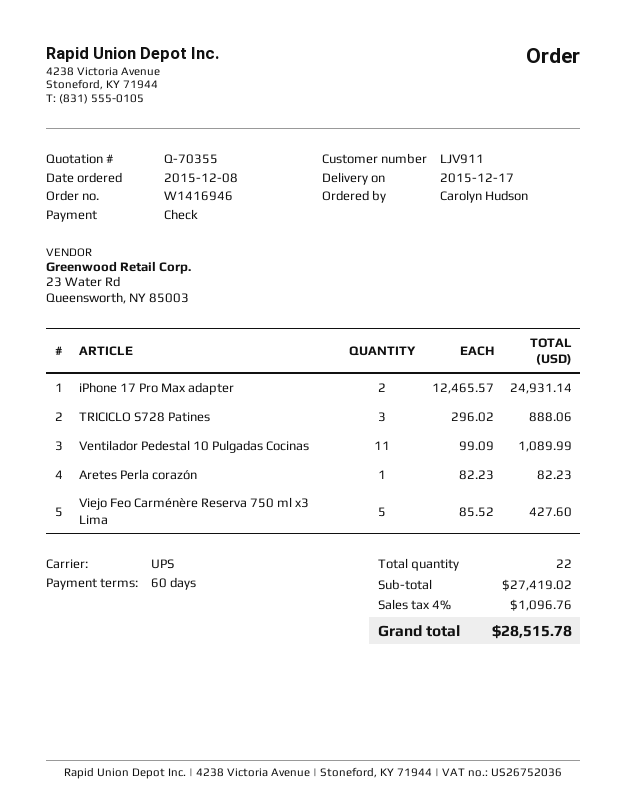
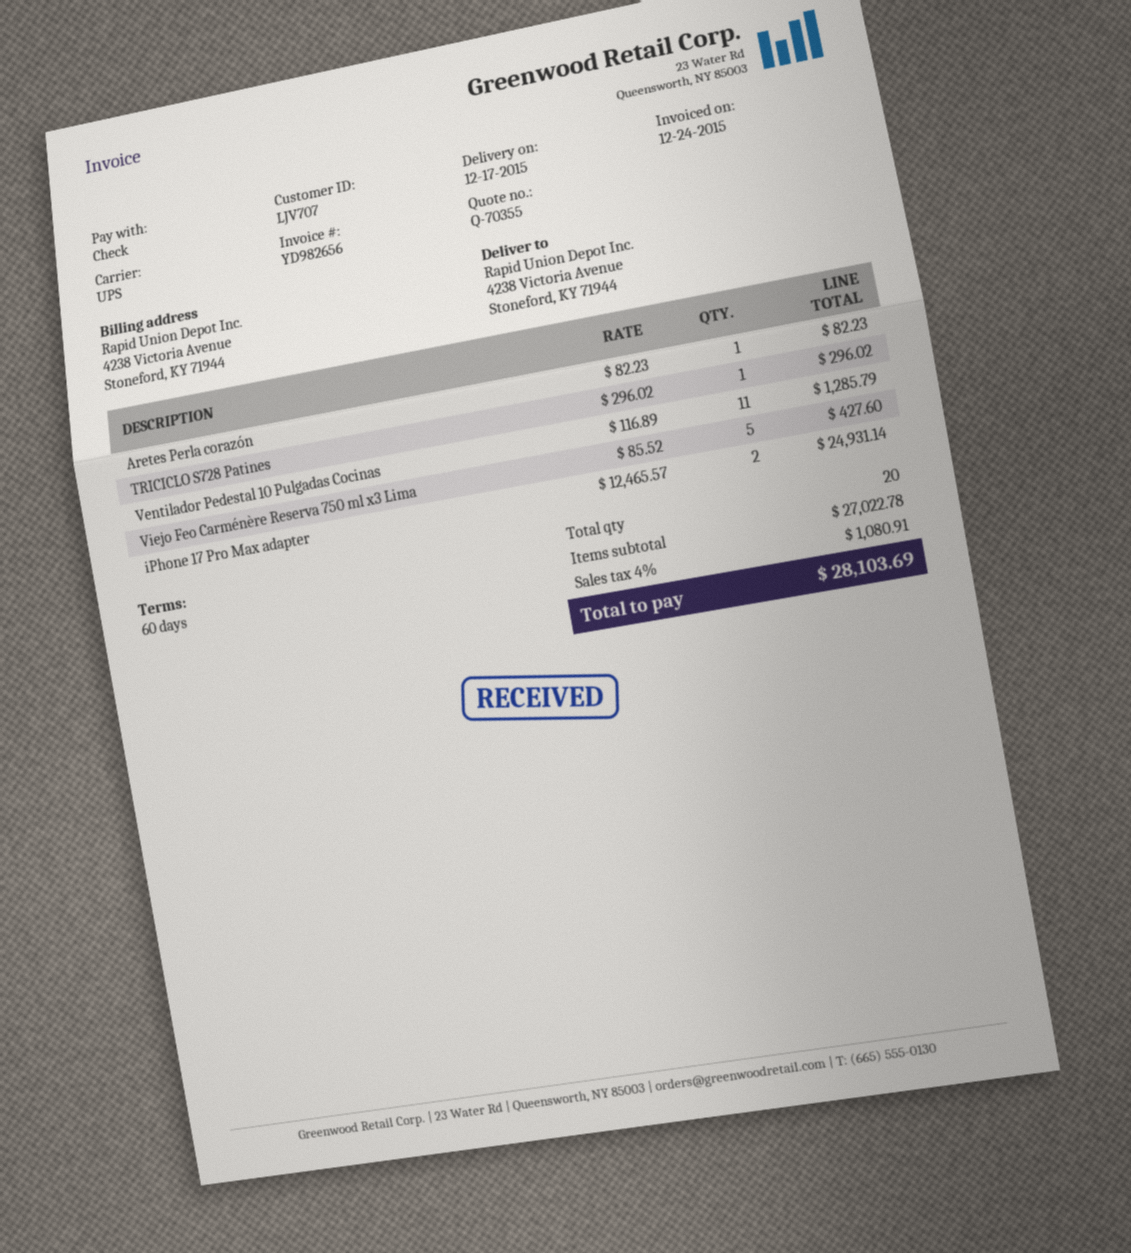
customer number: LJV911 -> LJV707
TRICICLO S728 Patines: 3 x 296.02 = 888.06 -> 1 x 296.02 = 296.02
Ventilador Pedestal 10 Pulgadas Cocinas: 11 x 99.09 = 1089.99 -> 11 x 116.89 = 1285.79
total quantity: 22 -> 20
subtotal: 27419.02 -> 27022.78
tax: 4% = 1096.76 -> 4% = 1080.91
total: 28515.78 -> 28103.69

